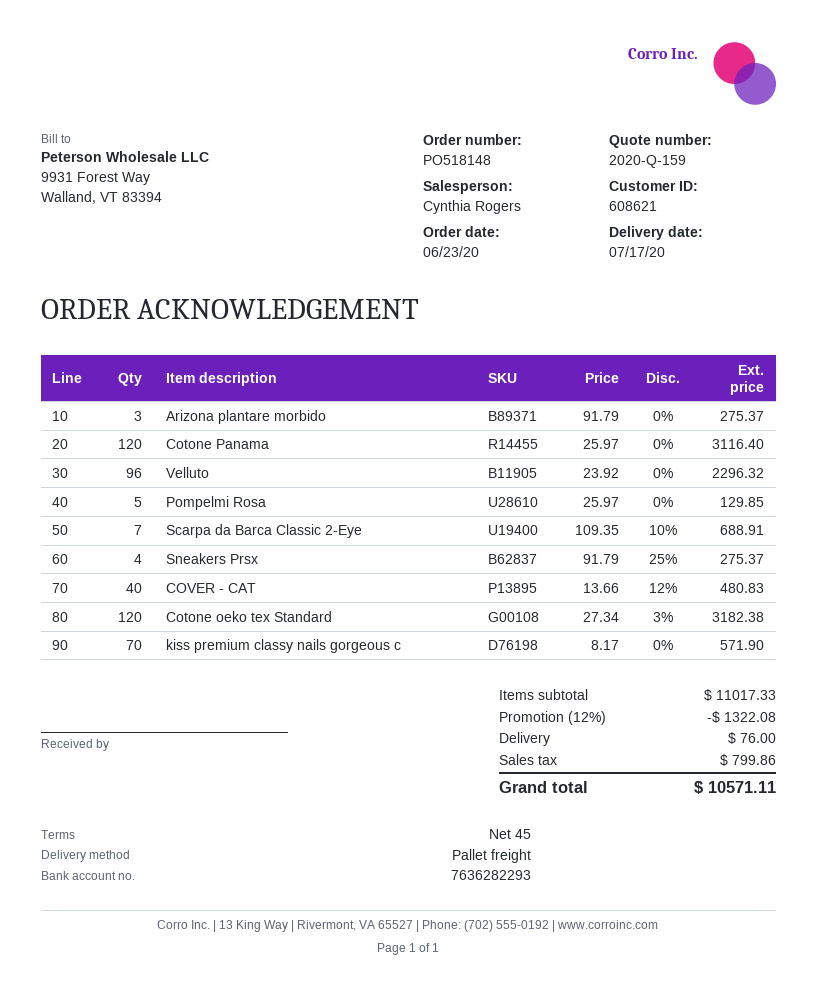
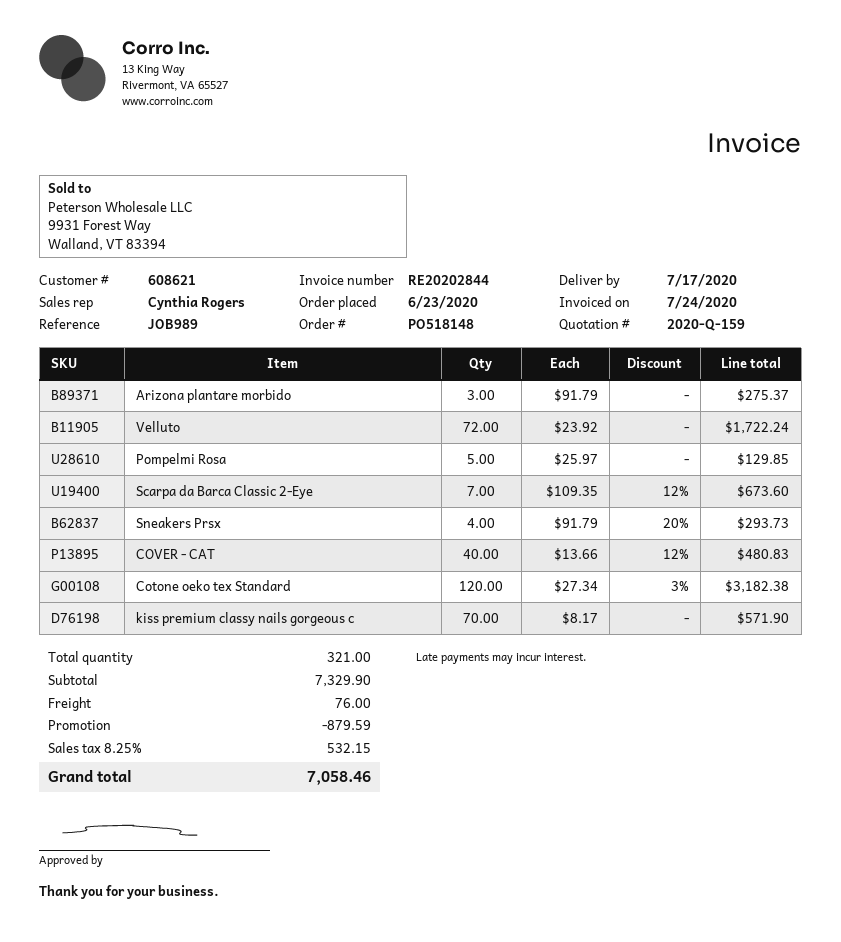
Cotone Panama: 120 x 25.97 = 3116.40 -> none
Velluto: 96 x 23.92 = 2296.32 -> 72 x 23.92 = 1722.24
Scarpa da Barca Classic 2-Eye: 7 x 109.35 - 10% = 688.91 -> 7 x 109.35 - 12% = 673.60
Sneakers Prsx: 4 x 91.79 - 25% = 275.37 -> 4 x 91.79 - 20% = 293.73
subtotal: 11017.33 -> 7329.90
discount: 1322.08 -> 879.59
tax: 799.86 -> 532.15
total: 10571.11 -> 7058.46

